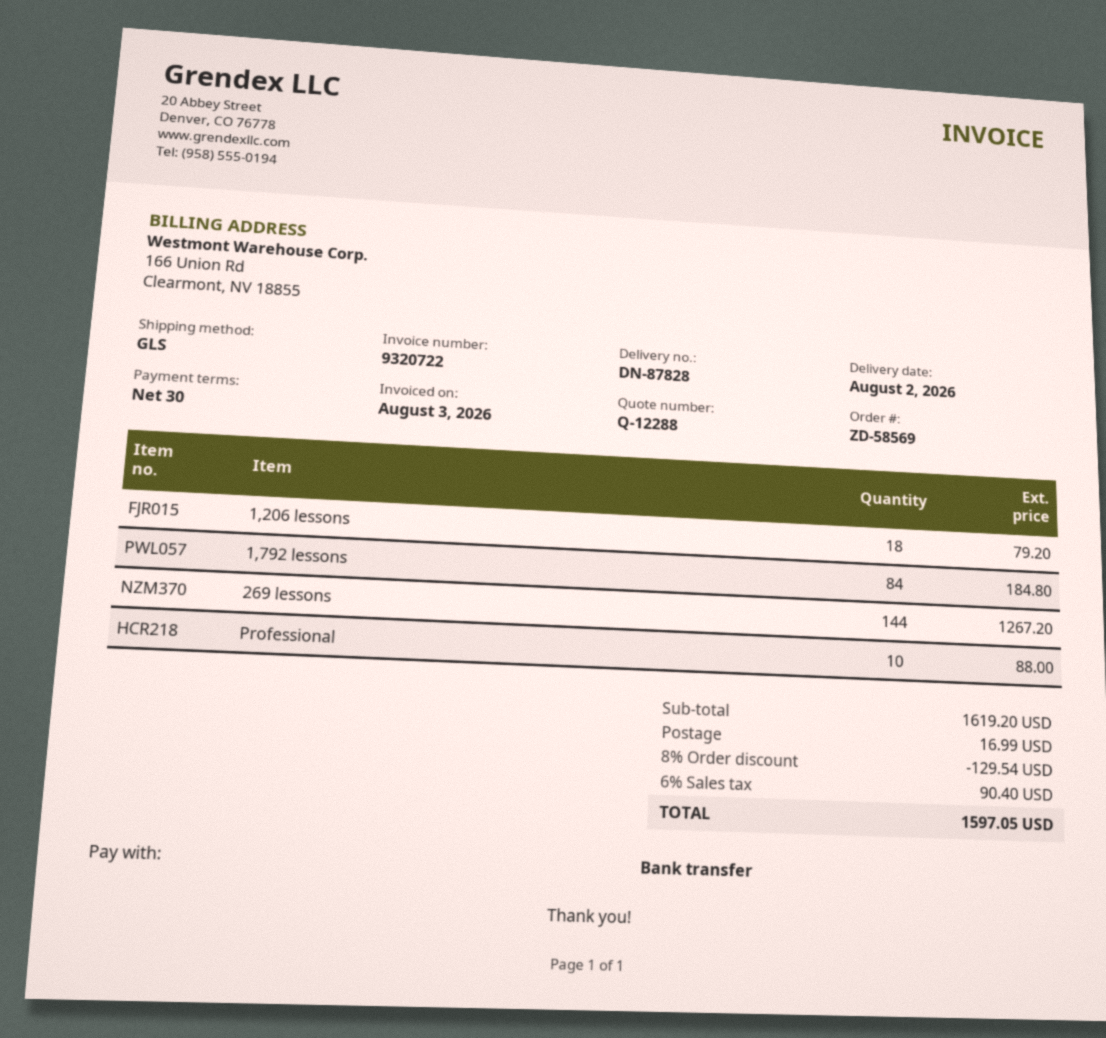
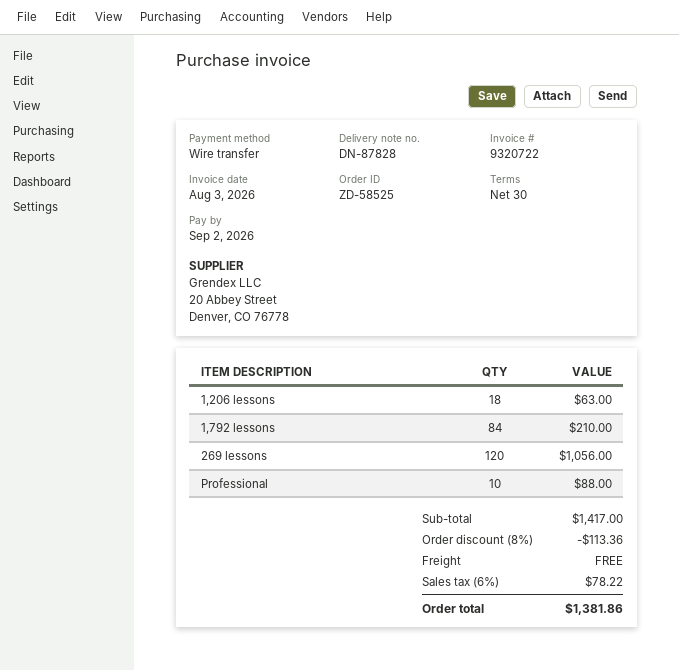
order number: ZD-58569 -> ZD-58525
1,206 lessons: 18 for 79.20 -> 18 for 63.00
1,792 lessons: 84 for 184.80 -> 84 for 210.00
269 lessons: 144 for 1267.20 -> 120 for 1056.00
subtotal: 1619.20 -> 1417.00
discount: 8% = 129.54 -> 8% = 113.36
shipping: 16.99 -> 0.00
tax: 6% = 90.40 -> 6% = 78.22
total: 1597.05 -> 1381.86

